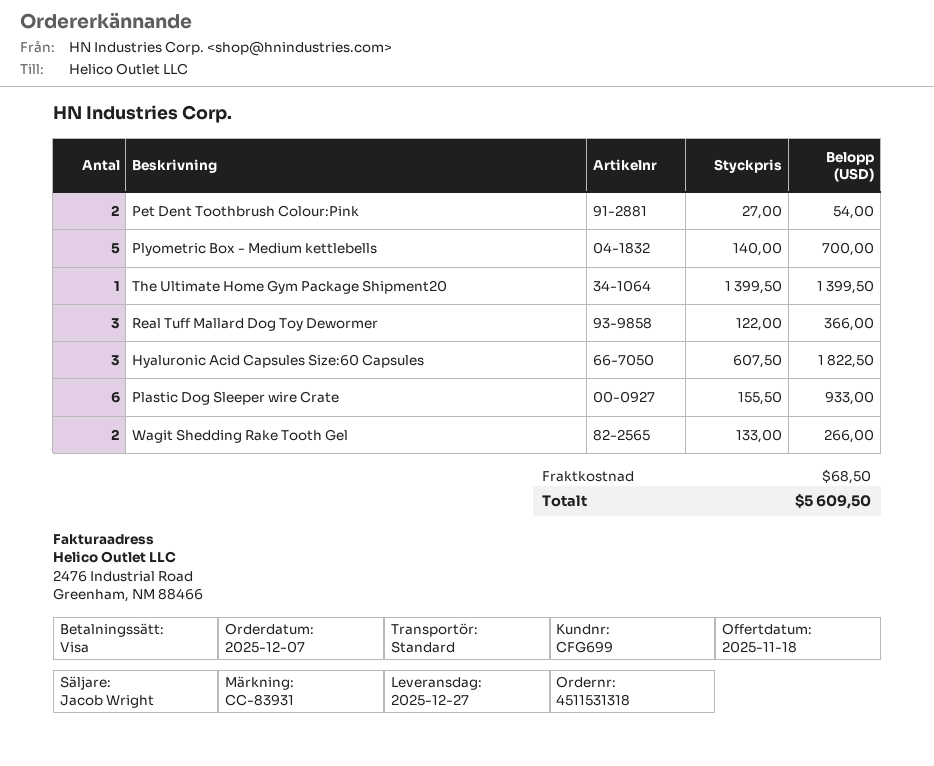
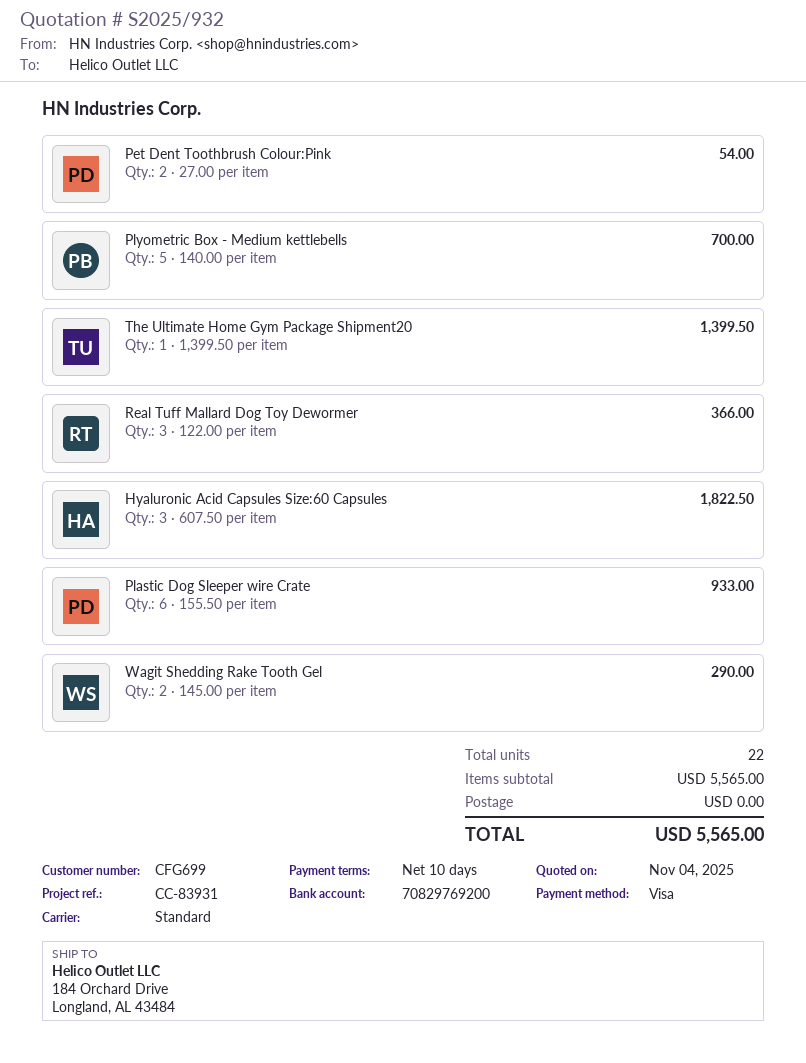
quote date: 2025-11-18 -> 2025-11-04
Wagit Shedding Rake Tooth Gel: 2 x 133.00 = 266.00 -> 2 x 145.00 = 290.00
shipping: 68.50 -> 0.00
total: 5609.50 -> 5565.00

